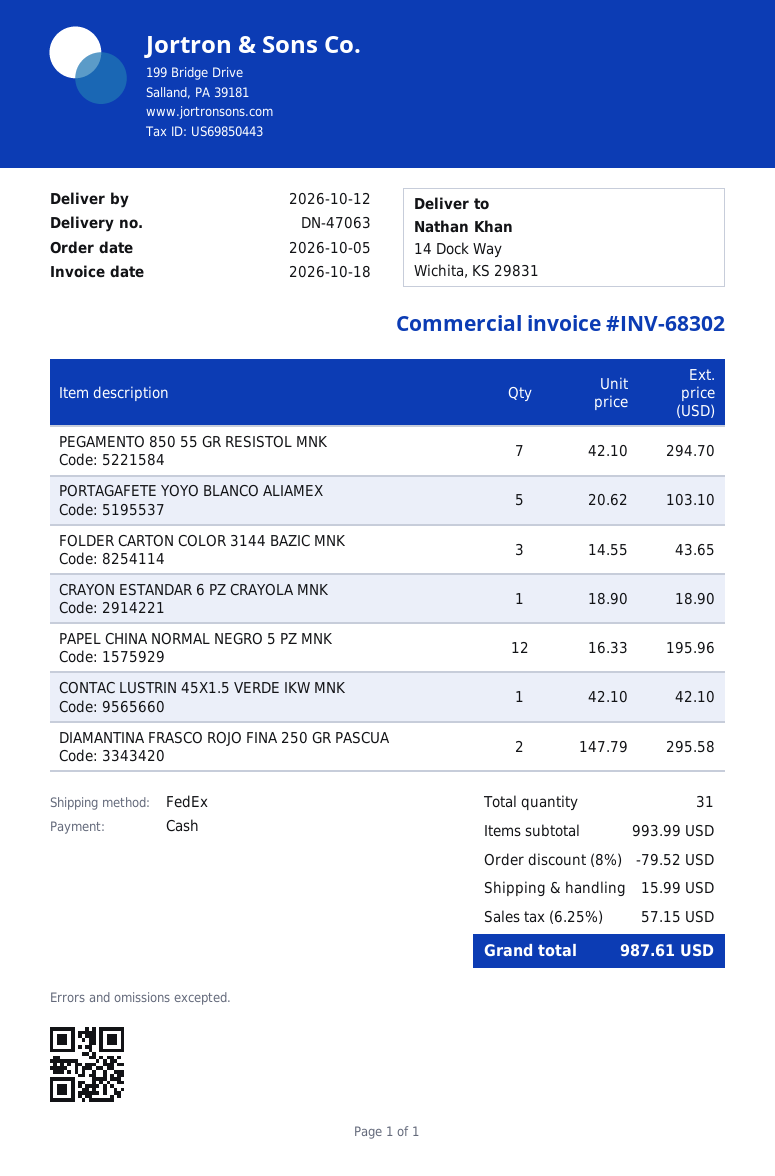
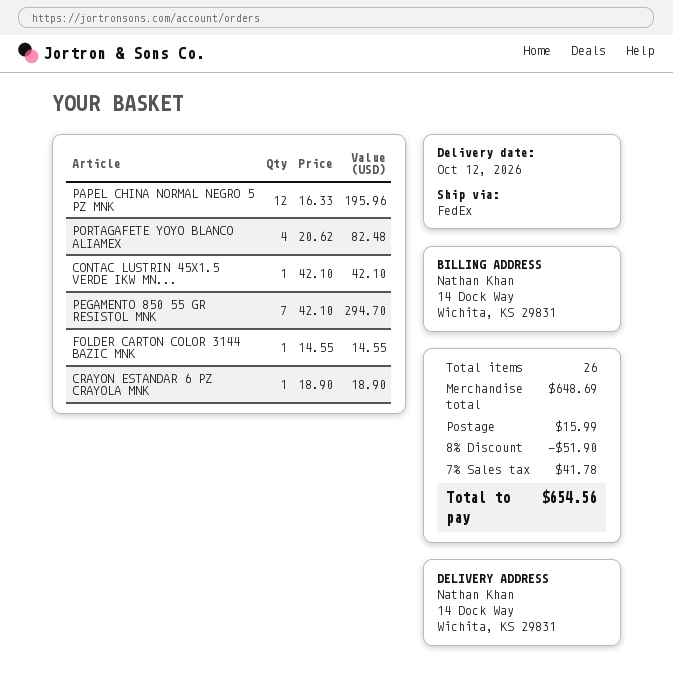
PORTAGAFETE YOYO BLANCO ALIAMEX: 5 x 20.62 = 103.10 -> 4 x 20.62 = 82.48
FOLDER CARTON COLOR 3144 BAZIC MNK: 3 x 14.55 = 43.65 -> 1 x 14.55 = 14.55
DIAMANTINA FRASCO ROJO FINA 250 GR PASCUA: 2 x 147.79 = 295.58 -> none
total quantity: 31 -> 26
subtotal: 993.99 -> 648.69
discount: 8% = 79.52 -> 8% = 51.90
tax: 6.25% = 57.15 -> 7% = 41.78
total: 987.61 -> 654.56

